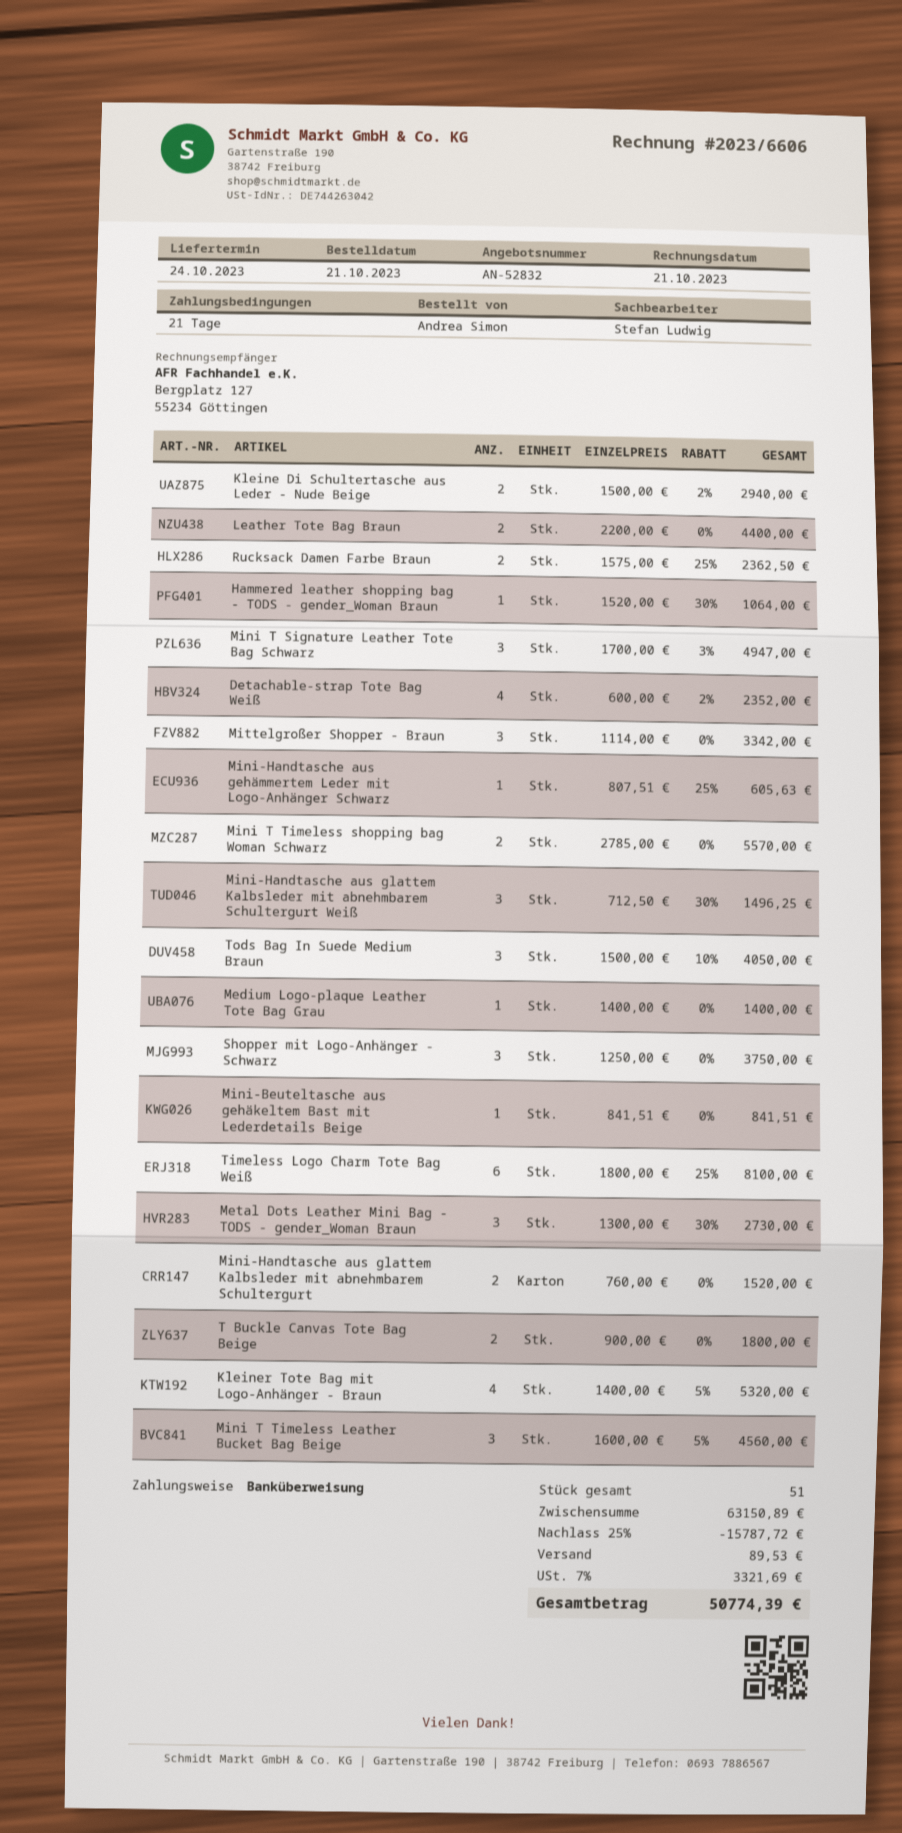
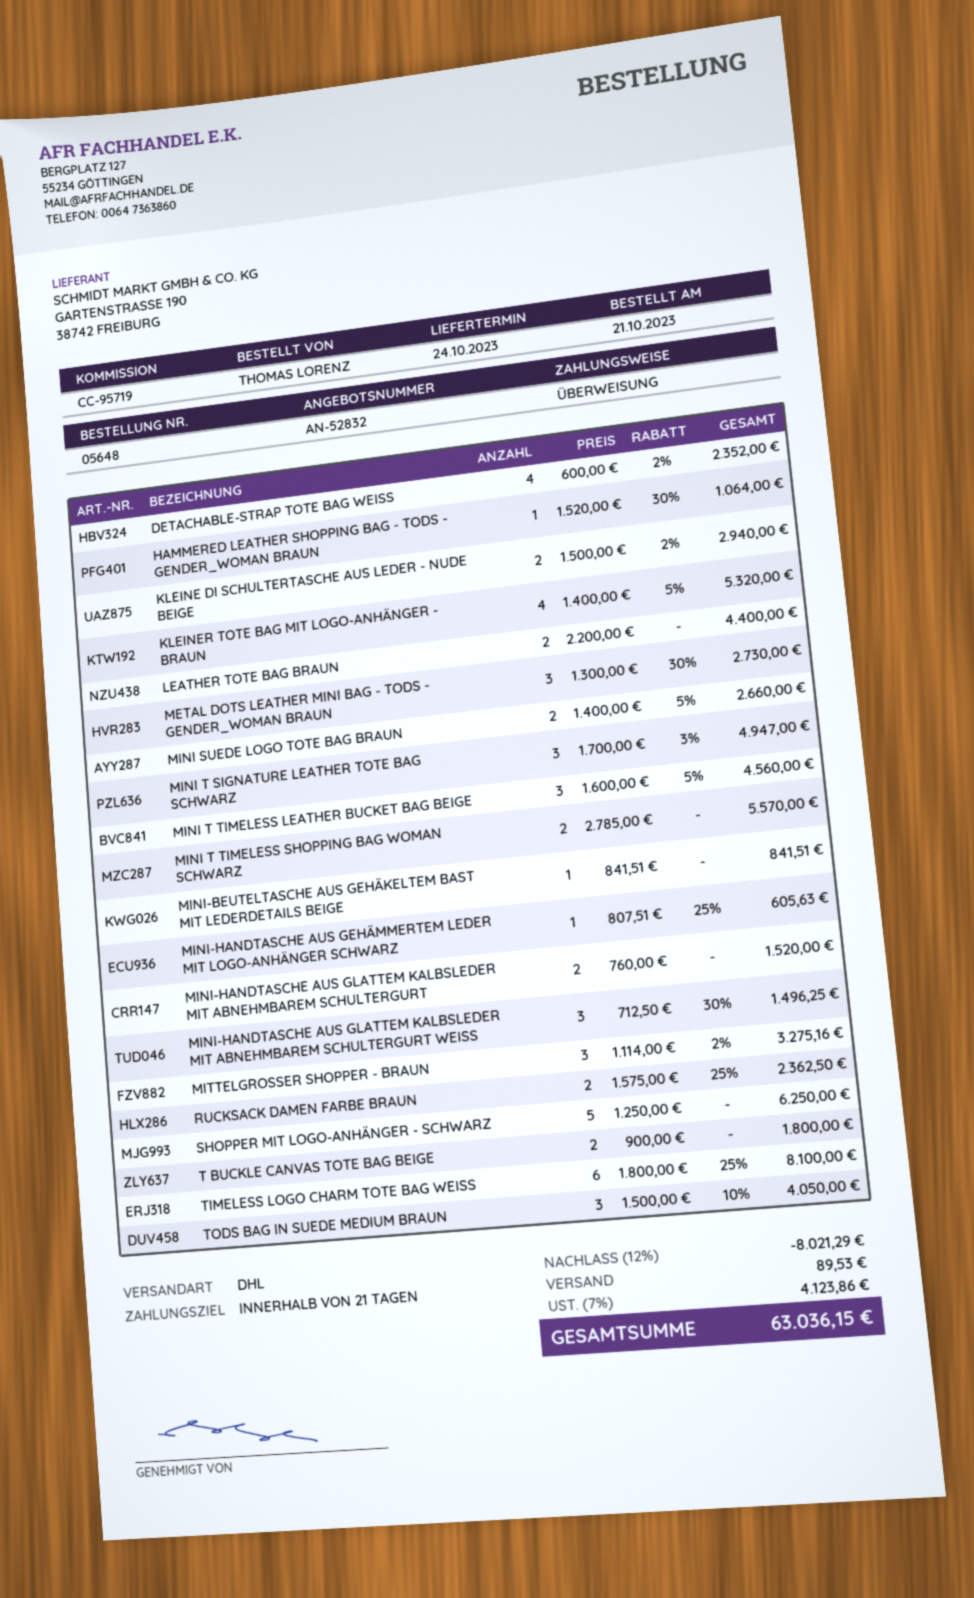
ordered by: Andrea Simon -> THOMAS LORENZ
Mittelgroßer Shopper - Braun: 3 x 1114.00 = 3342.00 -> 3 x 1114.00 - 2% = 3275.16
Medium Logo-plaque Leather Tote Bag Grau: 1 x 1400.00 = 1400.00 -> none
Shopper mit Logo-Anhänger - Schwarz: 3 x 1250.00 = 3750.00 -> 5 x 1250.00 = 6250.00
MINI SUEDE LOGO TOTE BAG BRAUN: none -> 2 x 1400.00 - 5% = 2660.00
discount: 25% = 15787.72 -> 12% = 8021.29
tax: 7% = 3321.69 -> 7% = 4123.86
total: 50774.39 -> 63036.15

